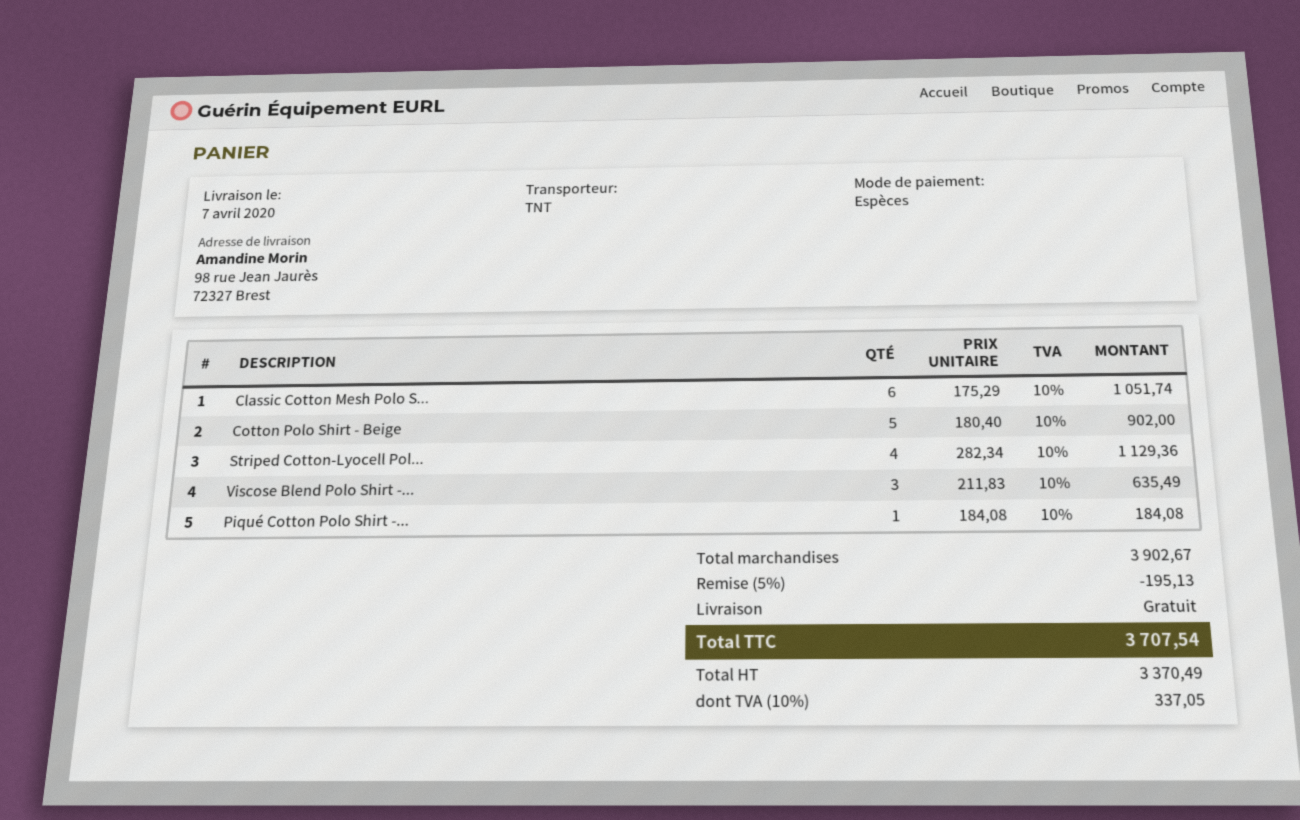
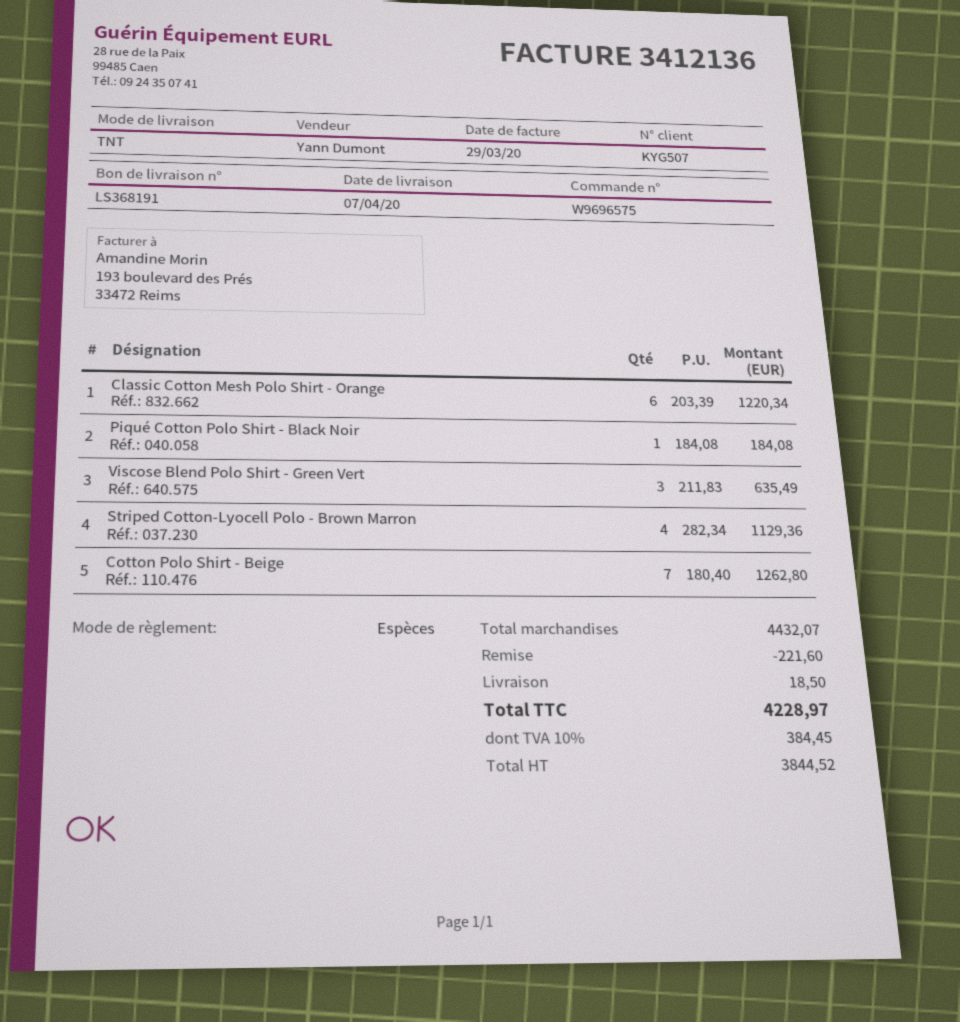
Classic Cotton Mesh Polo S...: 6 x 175.29 = 1051.74 -> 6 x 203.39 = 1220.34
Cotton Polo Shirt - Beige: 5 x 180.40 = 902.00 -> 7 x 180.40 = 1262.80
subtotal: 3902.67 -> 4432.07
discount: 195.13 -> 221.60
shipping: 0.00 -> 18.50
net: 3370.49 -> 3844.52
tax: 10% = 337.05 -> 10% = 384.45
total: 3707.54 -> 4228.97

